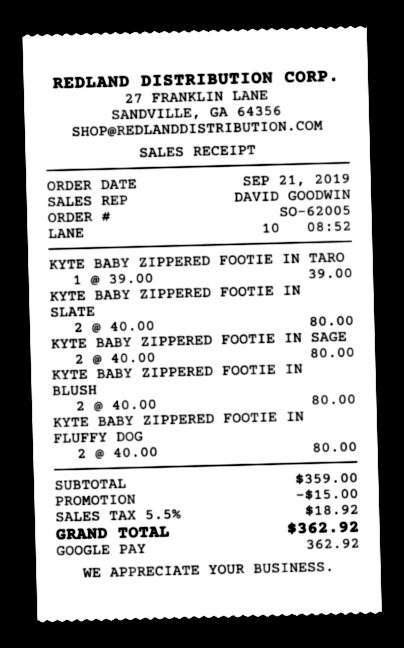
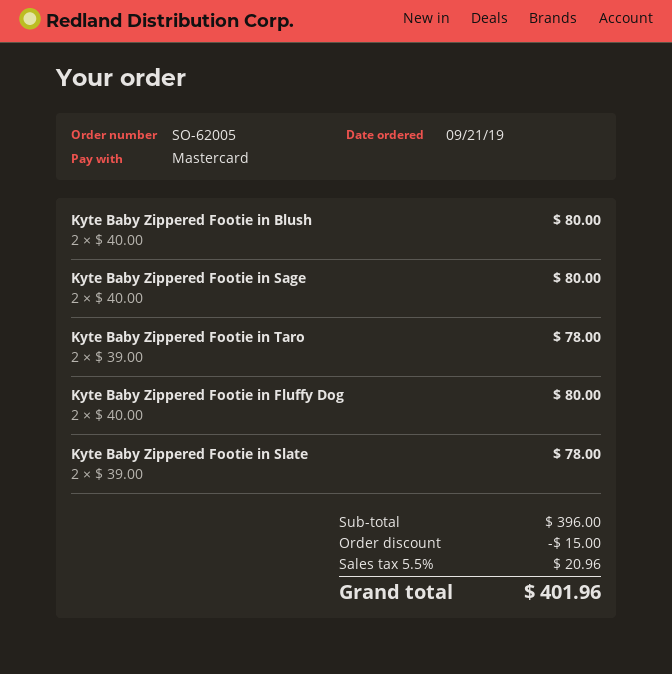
payment method: Google Pay -> Mastercard
KYTE BABY ZIPPERED FOOTIE IN TARO: 1 x 39.00 = 39.00 -> 2 x 39.00 = 78.00
KYTE BABY ZIPPERED FOOTIE IN SLATE: 2 x 40.00 = 80.00 -> 2 x 39.00 = 78.00
subtotal: 359.00 -> 396.00
tax: 5.5% = 18.92 -> 5.5% = 20.96
total: 362.92 -> 401.96

